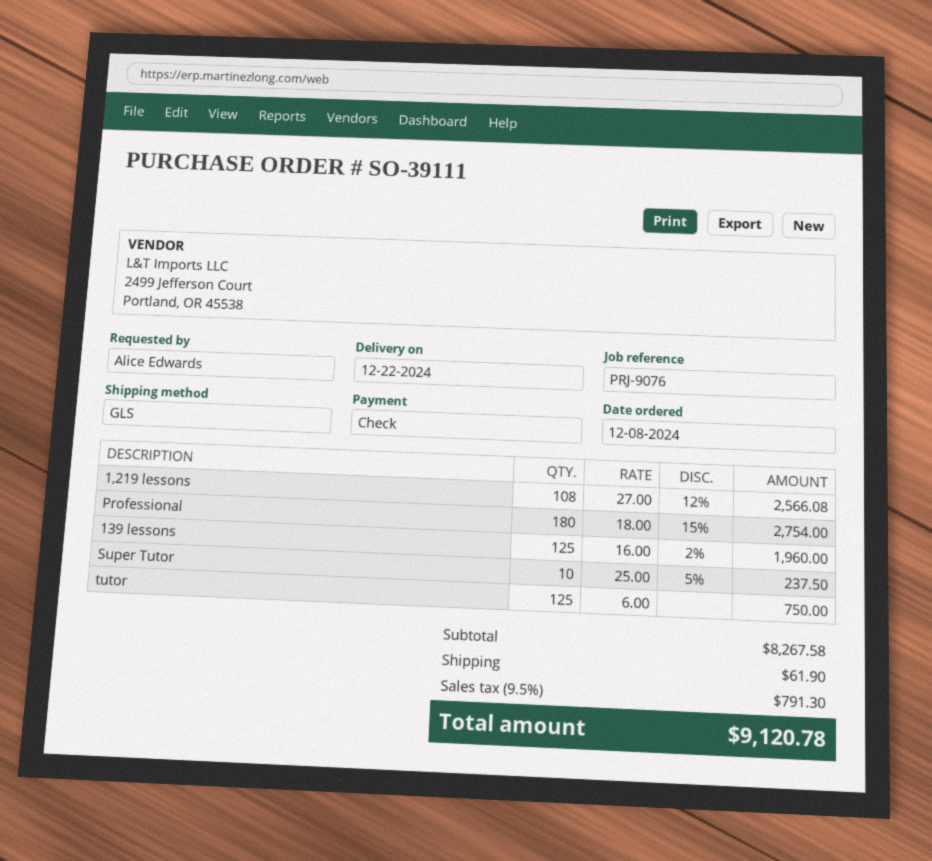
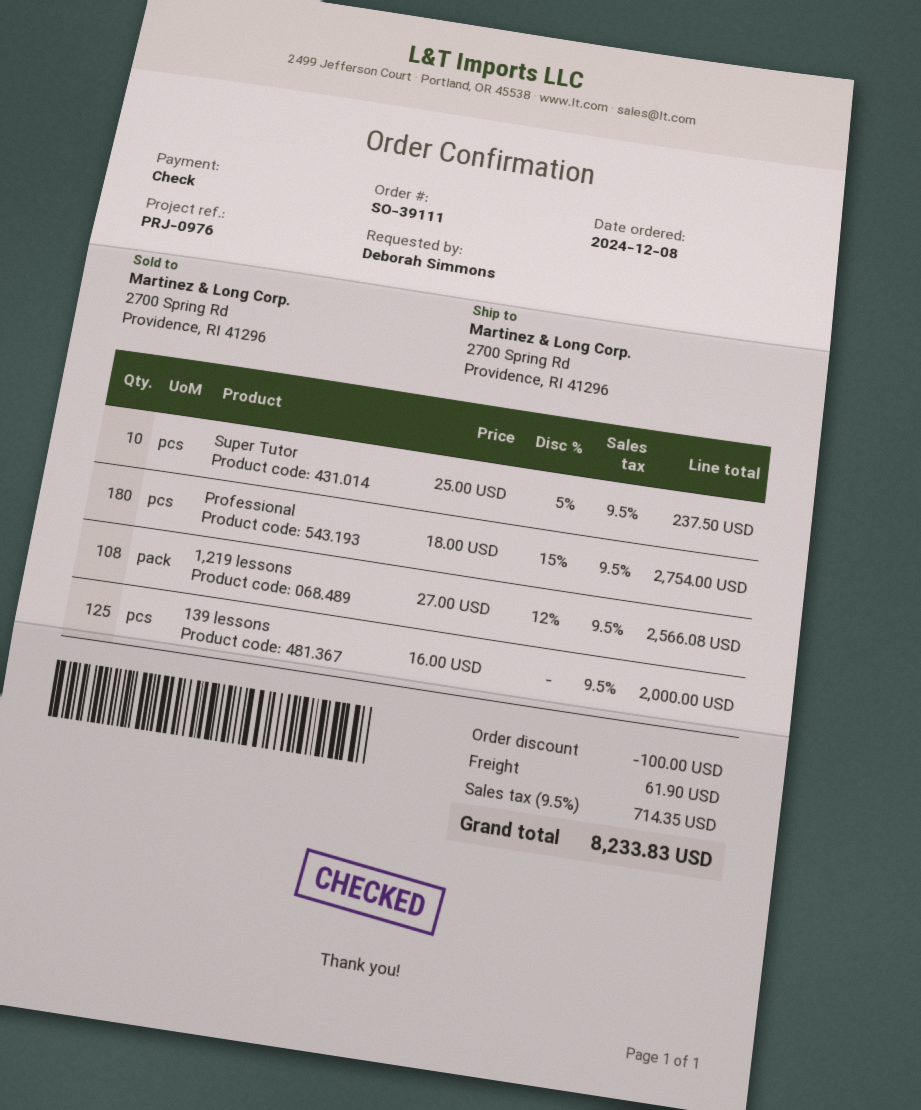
reference: PRJ-9076 -> PRJ-0976
ordered by: Alice Edwards -> Deborah Simmons
139 lessons: 125 x 16.00 - 2% = 1960.00 -> 125 x 16.00 = 2000.00
tutor: 125 x 6.00 = 750.00 -> none
discount: none -> 100.00
tax: 9.5% = 791.30 -> 9.5% = 714.35
total: 9120.78 -> 8233.83

